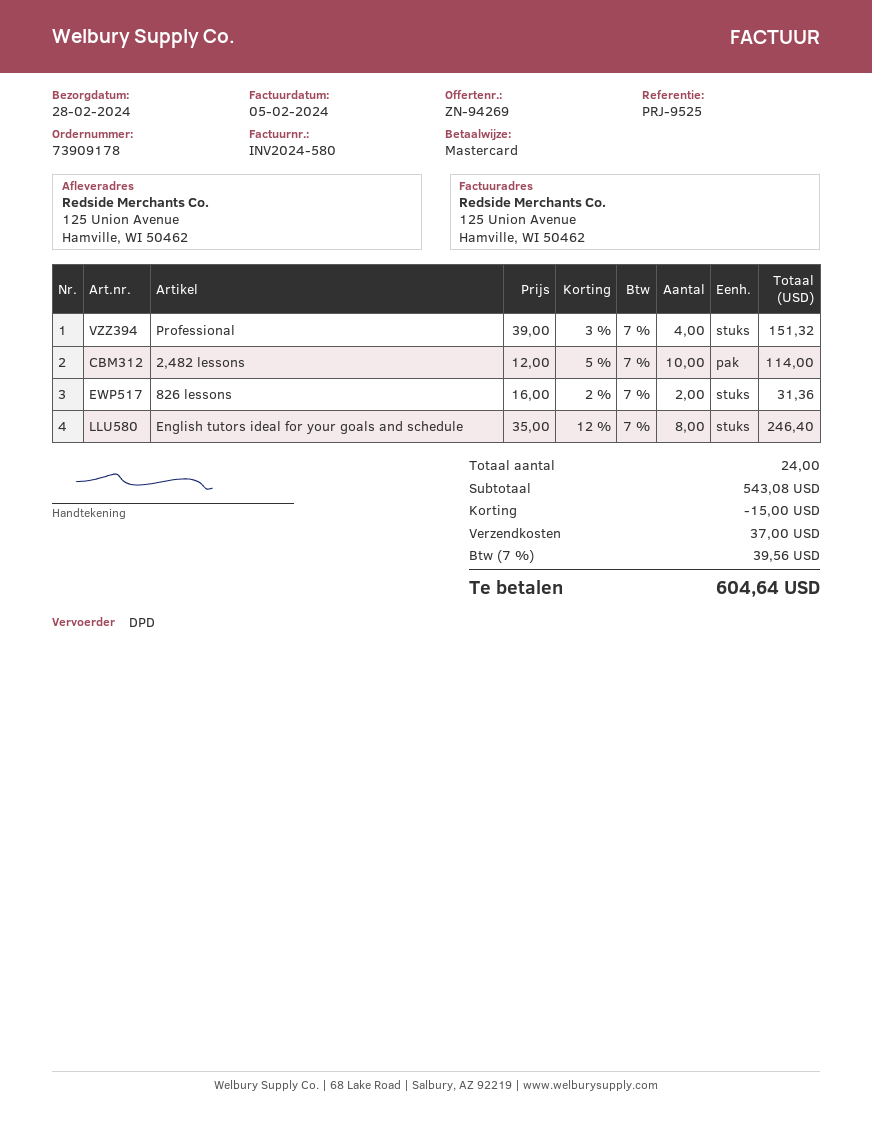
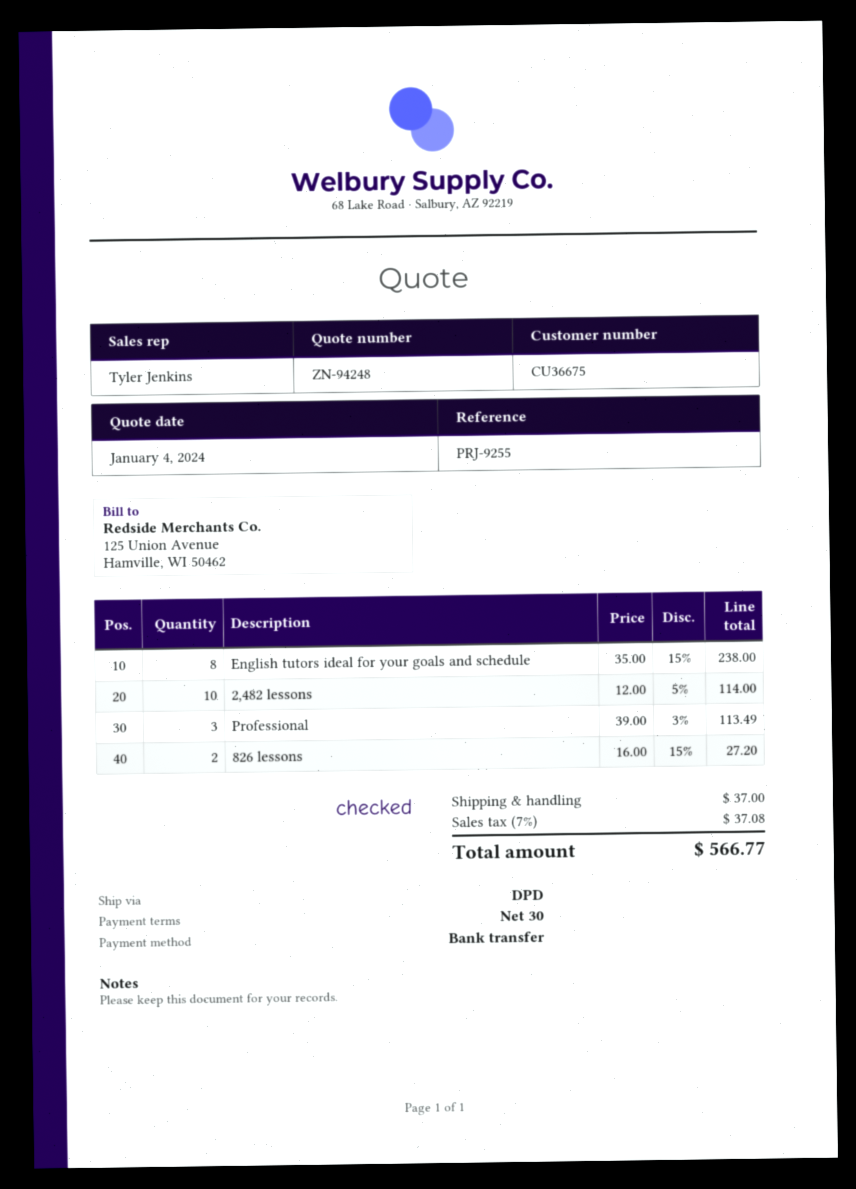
quote number: ZN-94269 -> ZN-94248
reference: PRJ-9525 -> PRJ-9255
payment method: Mastercard -> bank transfer
Professional: 4 x 39.00 - 3% = 151.32 -> 3 x 39.00 - 3% = 113.49
826 lessons: 2 x 16.00 - 2% = 31.36 -> 2 x 16.00 - 15% = 27.20
English tutors ideal for your goals and schedule: 8 x 35.00 - 12% = 246.40 -> 8 x 35.00 - 15% = 238.00
discount: 15.00 -> none
tax: 7% = 39.56 -> 7% = 37.08
total: 604.64 -> 566.77

